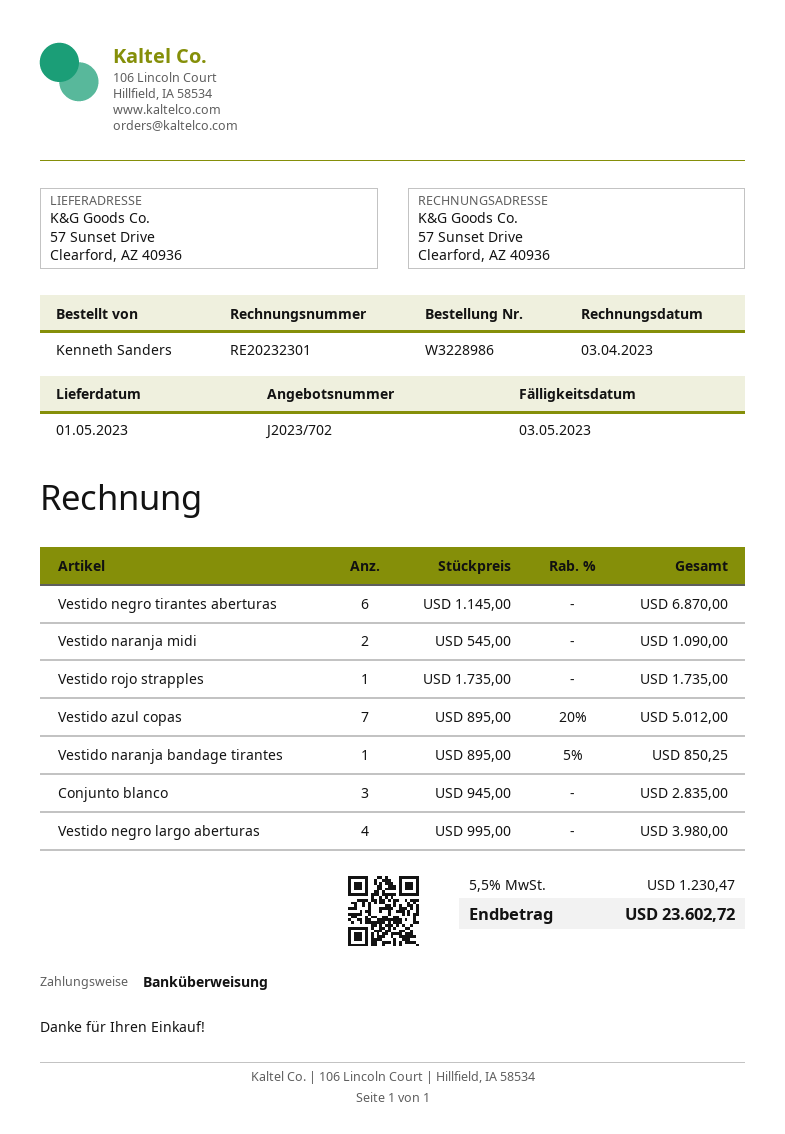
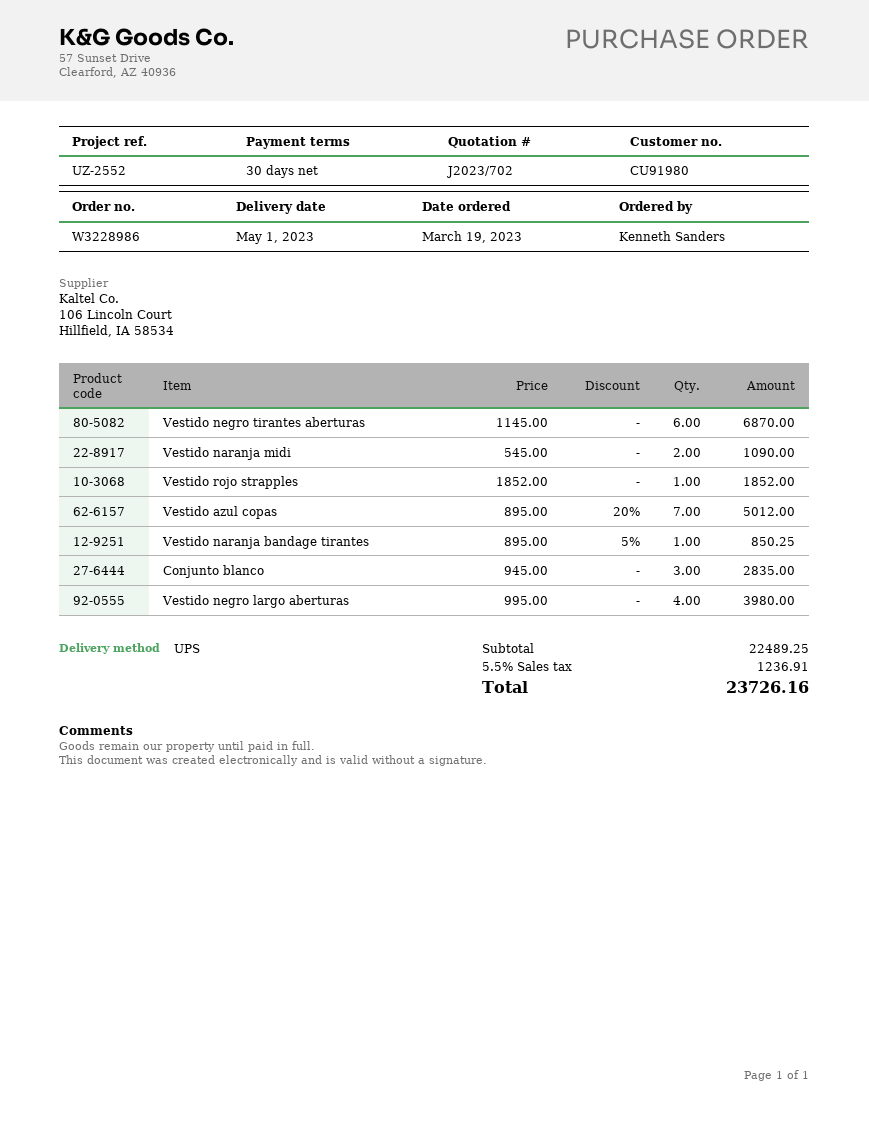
Vestido rojo strapples: 1 x 1735.00 = 1735.00 -> 1 x 1852.00 = 1852.00
tax: 5.5% = 1230.47 -> 5.5% = 1236.91
total: 23602.72 -> 23726.16

